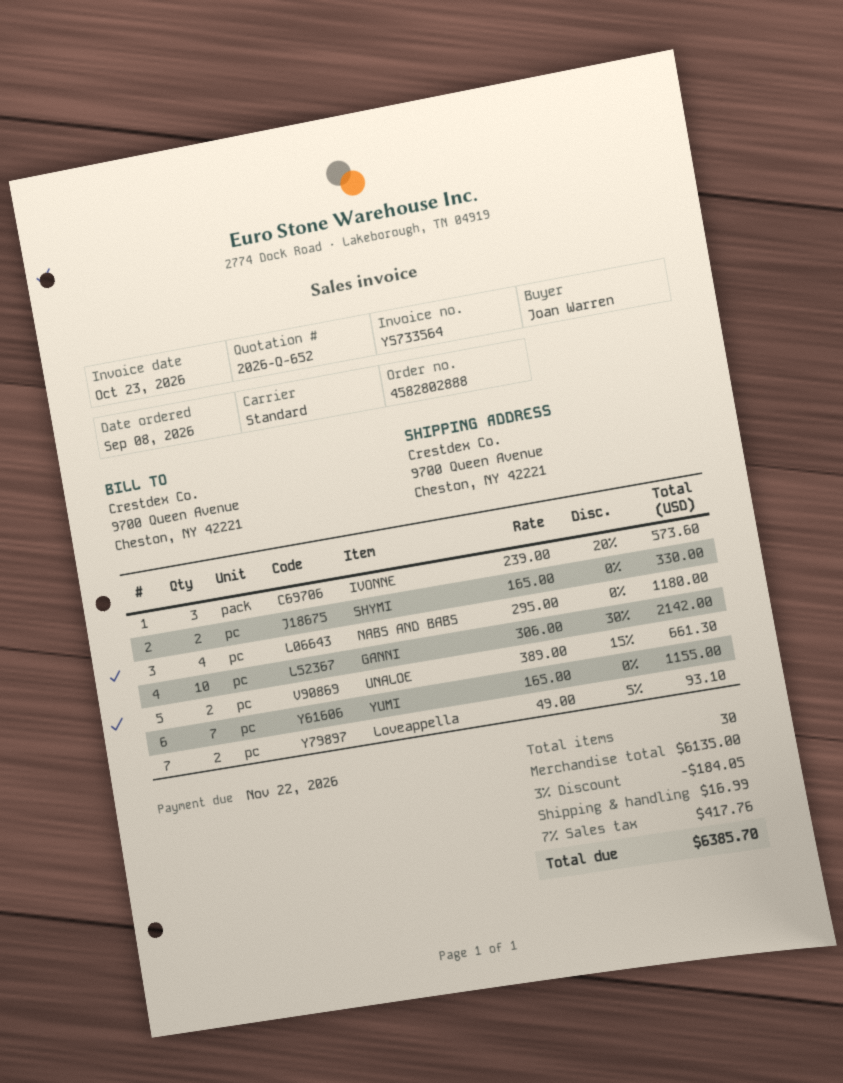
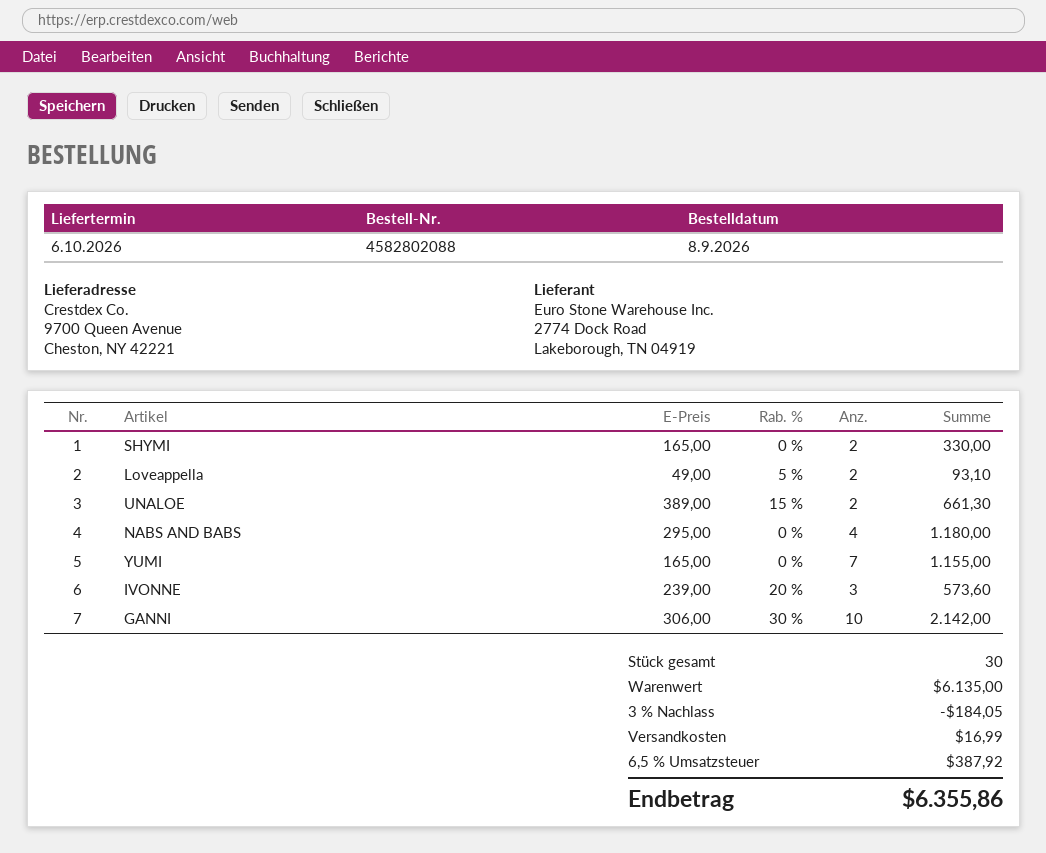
order number: 4582802888 -> 4582802088
tax: 7% = 417.76 -> 6.5% = 387.92
total: 6385.70 -> 6355.86

